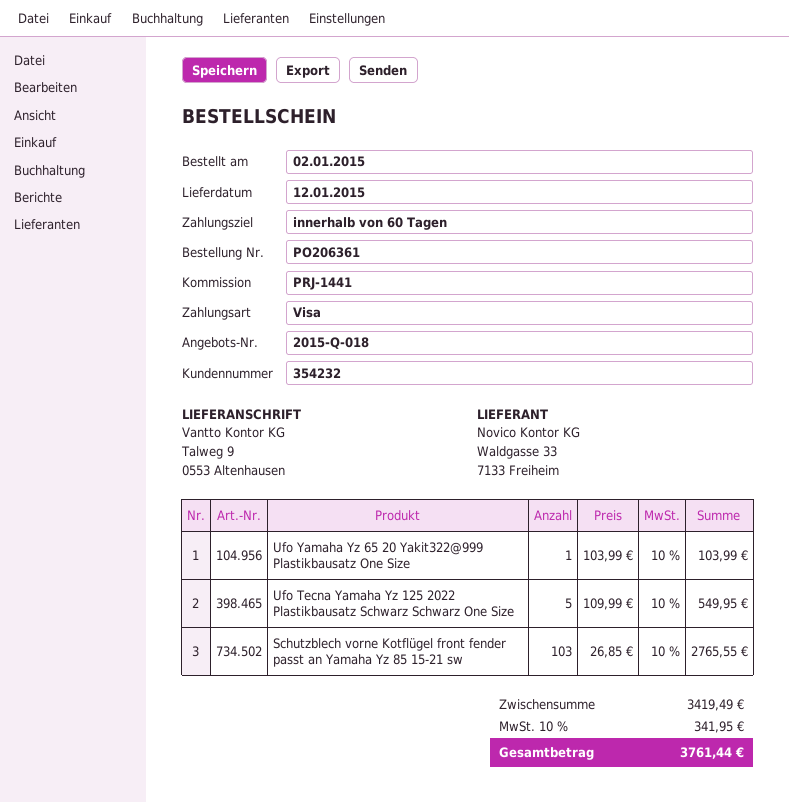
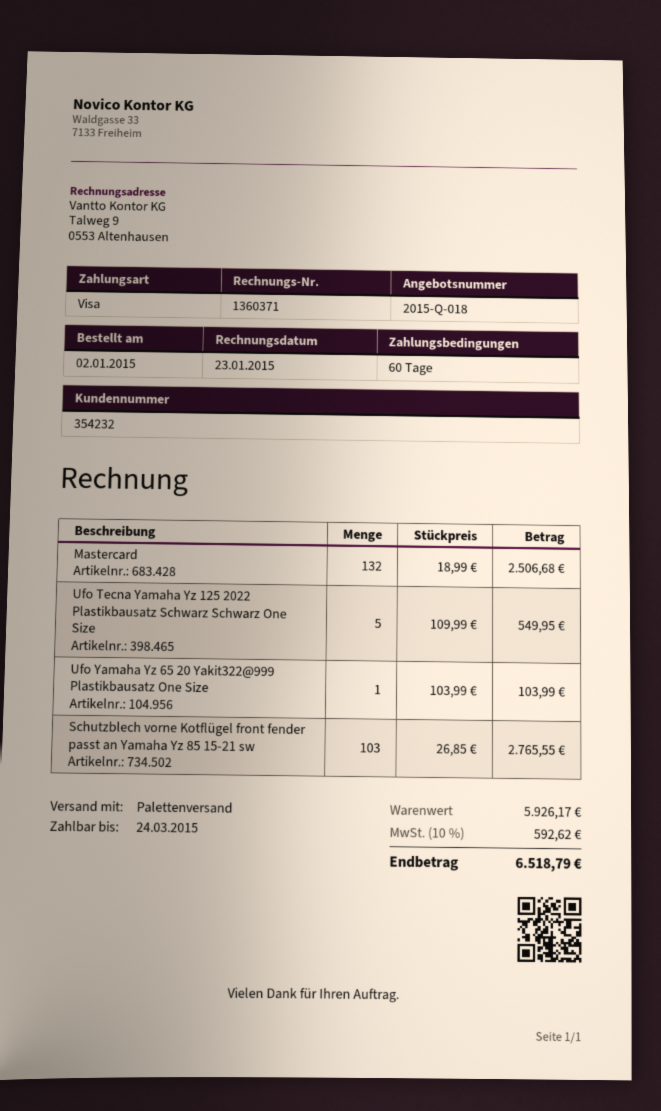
Mastercard: none -> 132 x 18.99 = 2506.68
subtotal: 3419.49 -> 5926.17
tax: 10% = 341.95 -> 10% = 592.62
total: 3761.44 -> 6518.79

